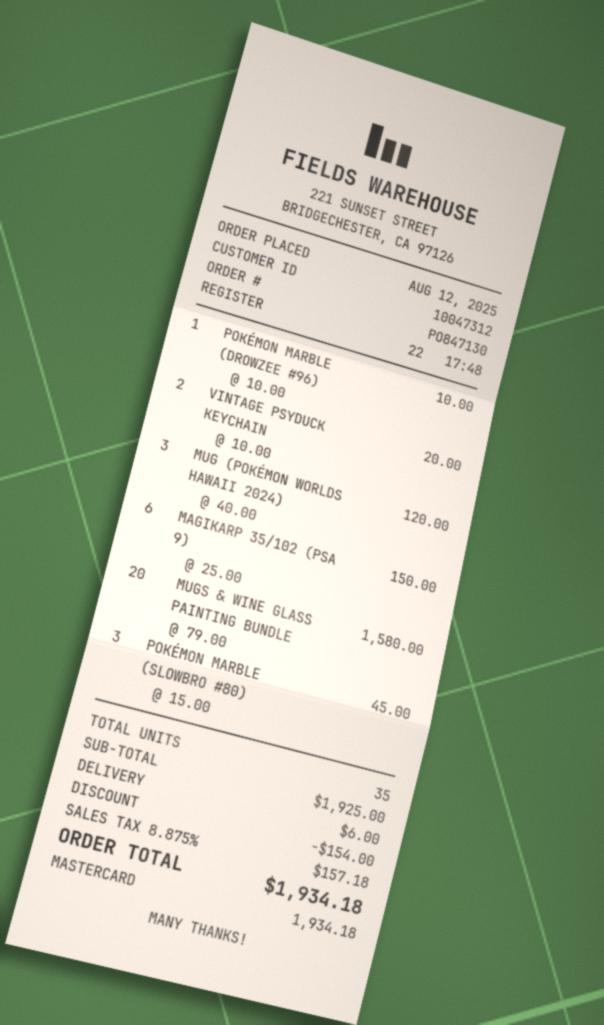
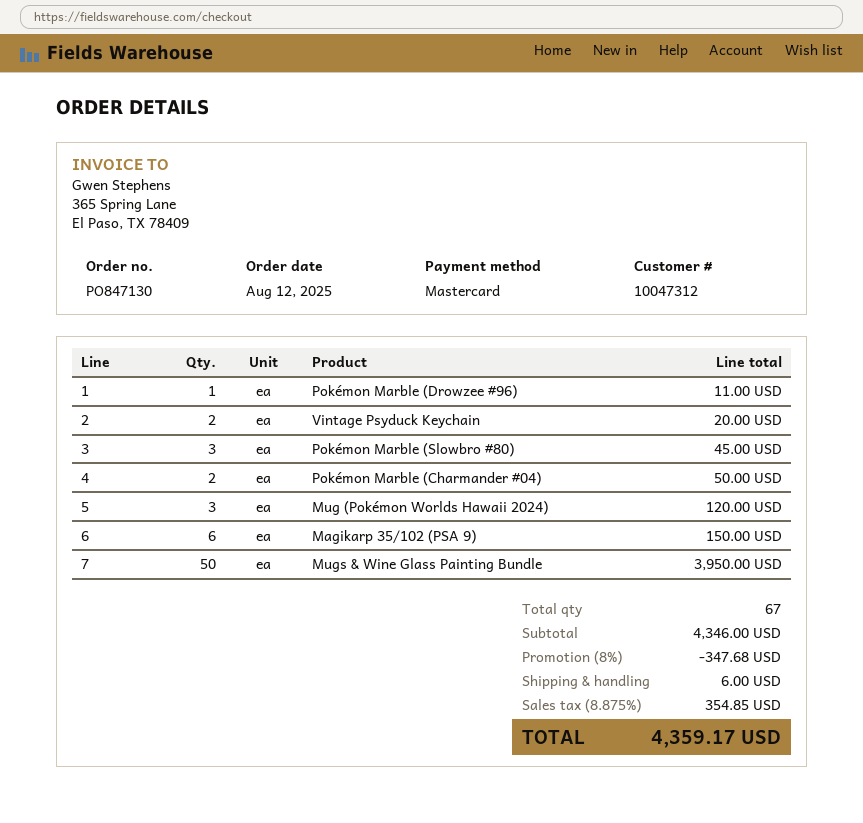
POKÉMON MARBLE (DROWZEE #96): 1 for 10.00 -> 1 for 11.00
MUGS & WINE GLASS PAINTING BUNDLE: 20 for 1580.00 -> 50 for 3950.00
Pokémon Marble (Charmander #04): none -> 2 for 50.00
total quantity: 35 -> 67
subtotal: 1925.00 -> 4346.00
discount: 154.00 -> 347.68
tax: 8.875% = 157.18 -> 8.875% = 354.85
total: 1934.18 -> 4359.17

